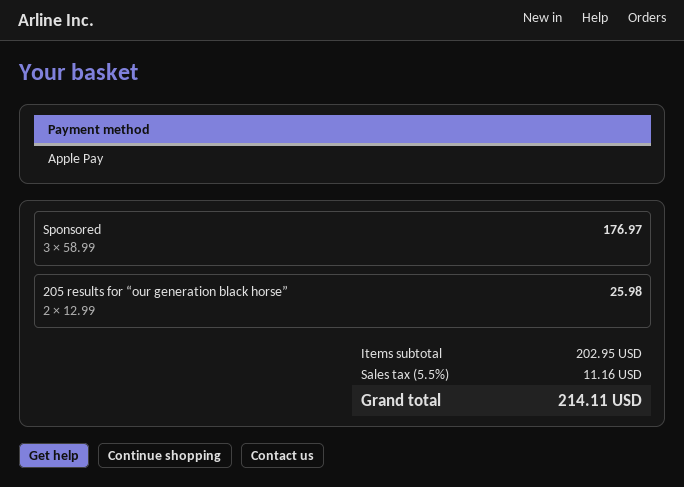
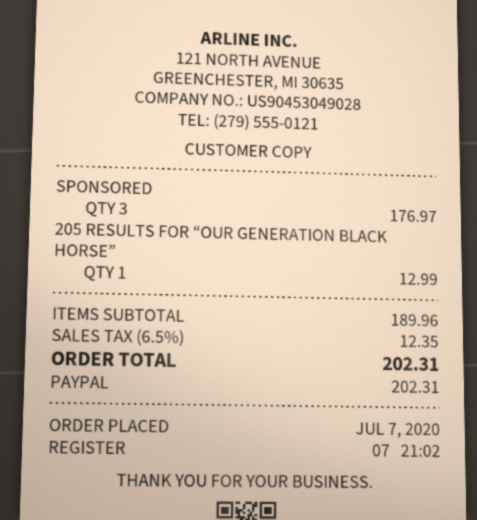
payment method: Apple Pay -> PayPal
205 results for “our generation black horse”: 2 for 25.98 -> 1 for 12.99
subtotal: 202.95 -> 189.96
tax: 5.5% = 11.16 -> 6.5% = 12.35
total: 214.11 -> 202.31

